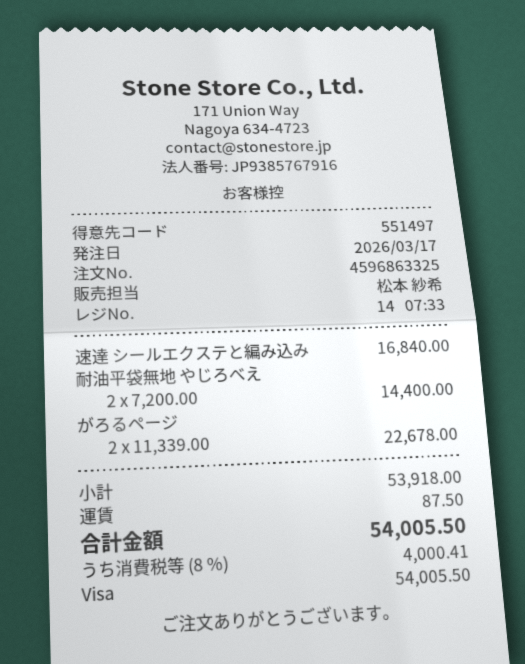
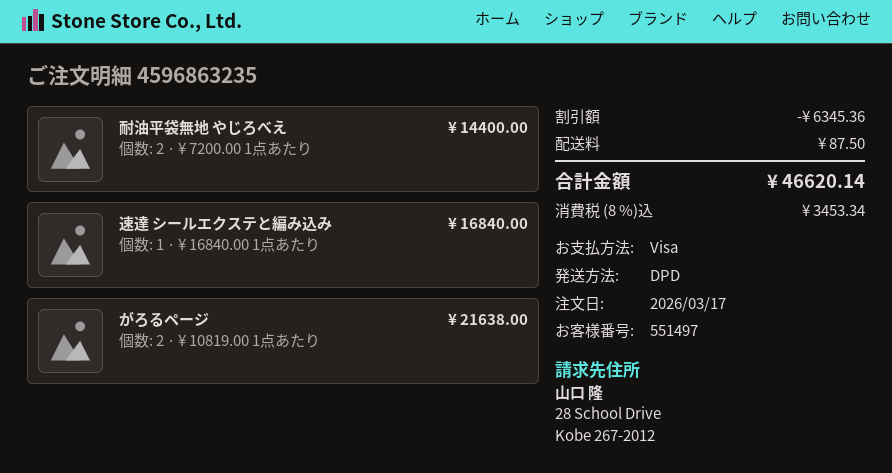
order number: 4596863325 -> 4596863235
がろるページ: 2 x 11339.00 = 22678.00 -> 2 x 10819.00 = 21638.00
discount: none -> 6345.36
tax: 8% = 4000.41 -> 8% = 3453.34
total: 54005.50 -> 46620.14

